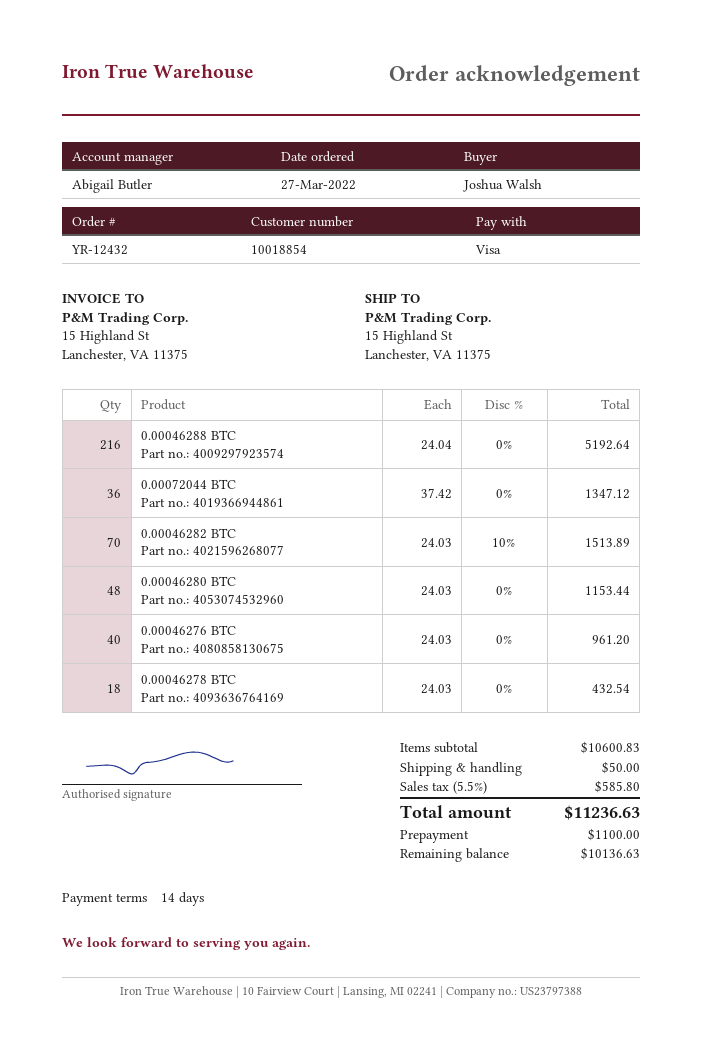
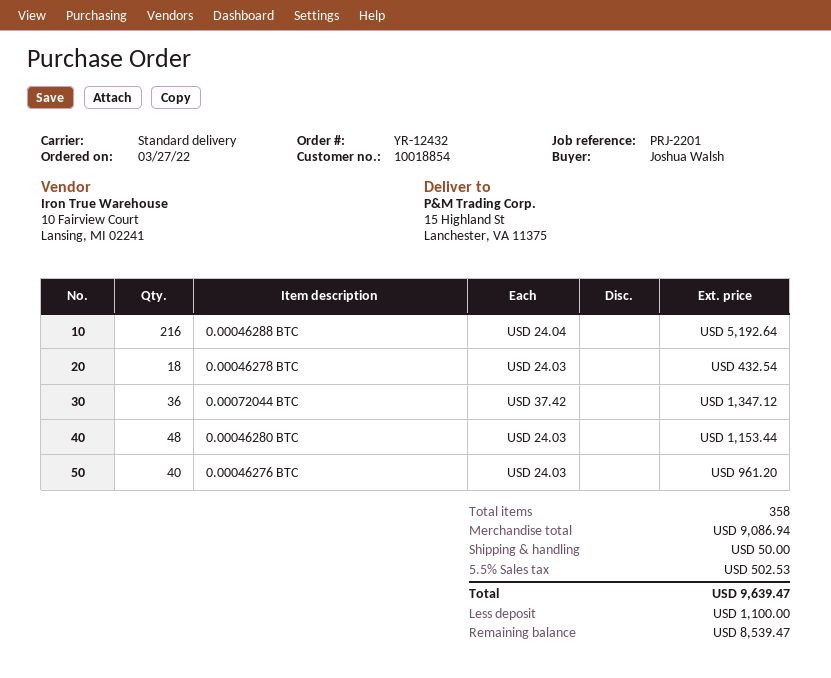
0.00046282 BTC: 70 x 24.03 - 10% = 1513.89 -> none
subtotal: 10600.83 -> 9086.94
tax: 5.5% = 585.80 -> 5.5% = 502.53
total: 11236.63 -> 9639.47
balance: 10136.63 -> 8539.47

